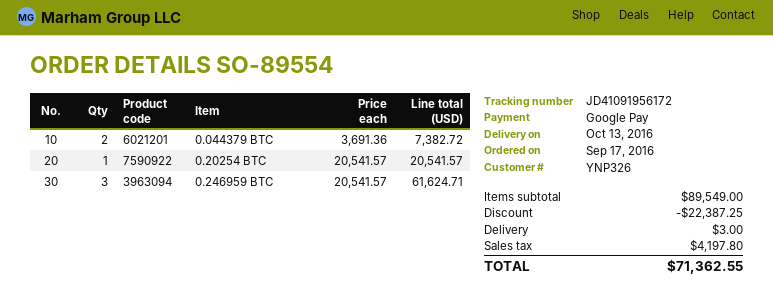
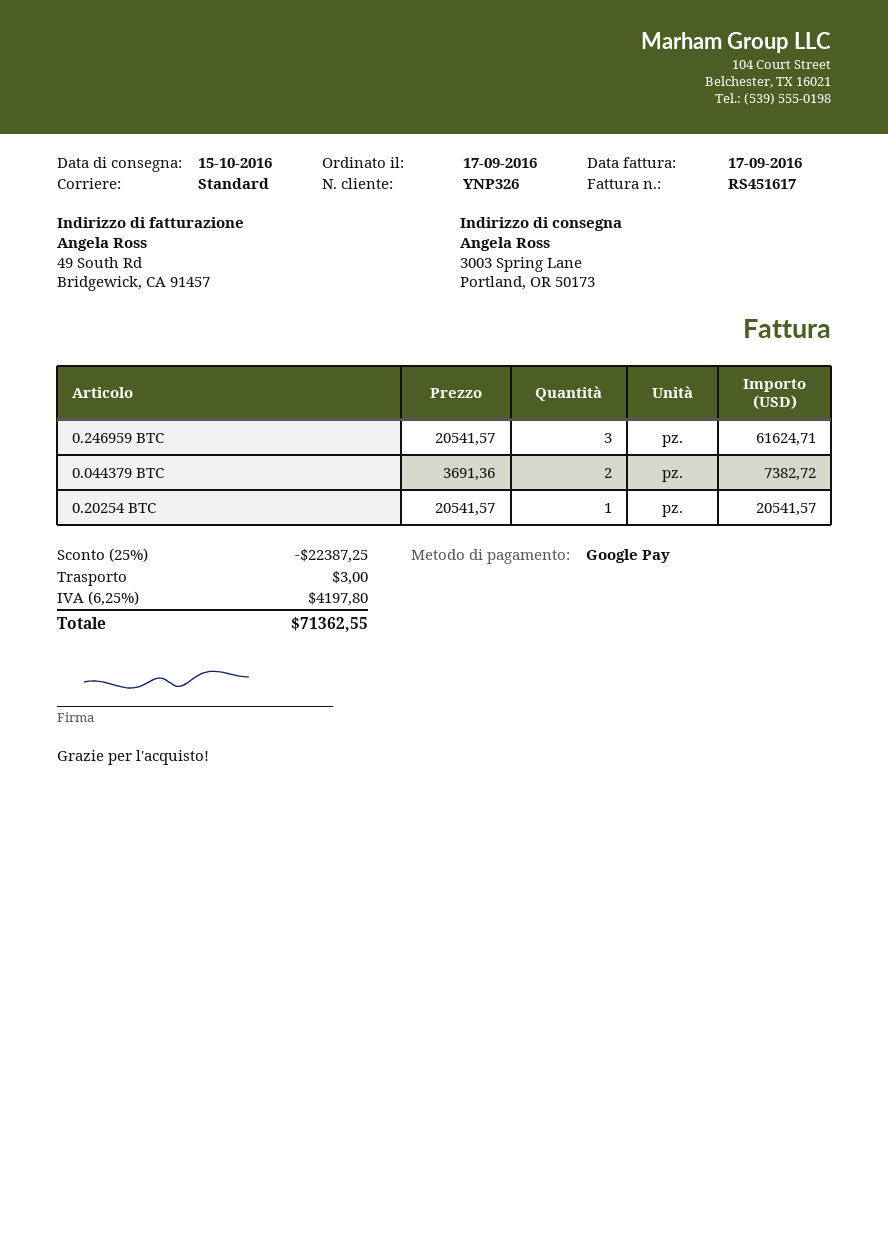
delivery date: 2016-10-13 -> 2016-10-15

